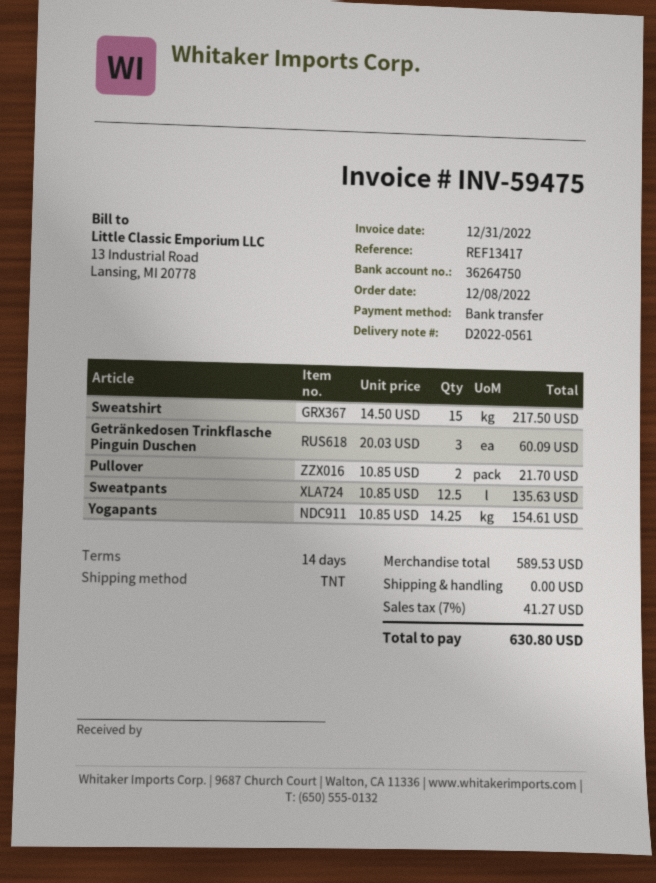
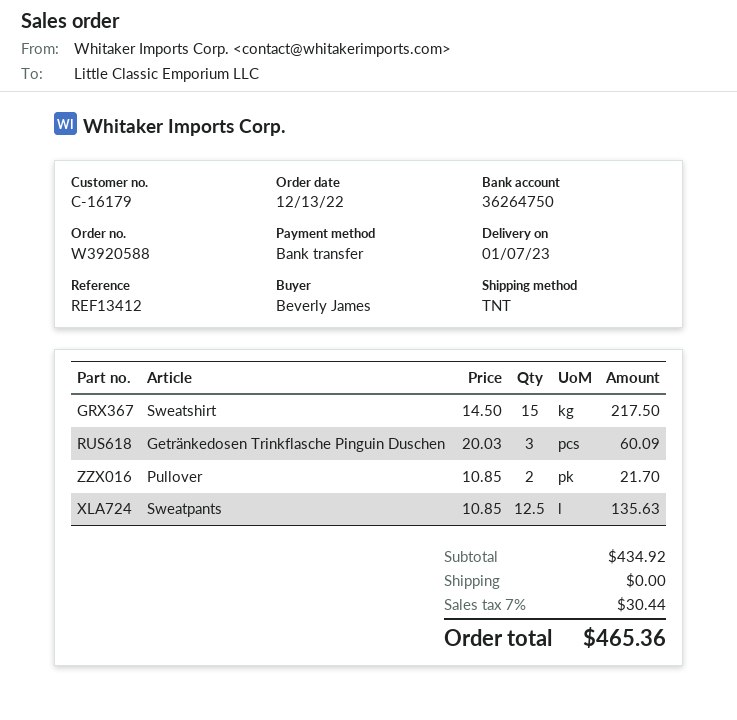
order date: 2022-12-08 -> 2022-12-13
reference: REF13417 -> REF13412
Yogapants: 14.25 x 10.85 = 154.61 -> none
subtotal: 589.53 -> 434.92
tax: 7% = 41.27 -> 7% = 30.44
total: 630.80 -> 465.36

